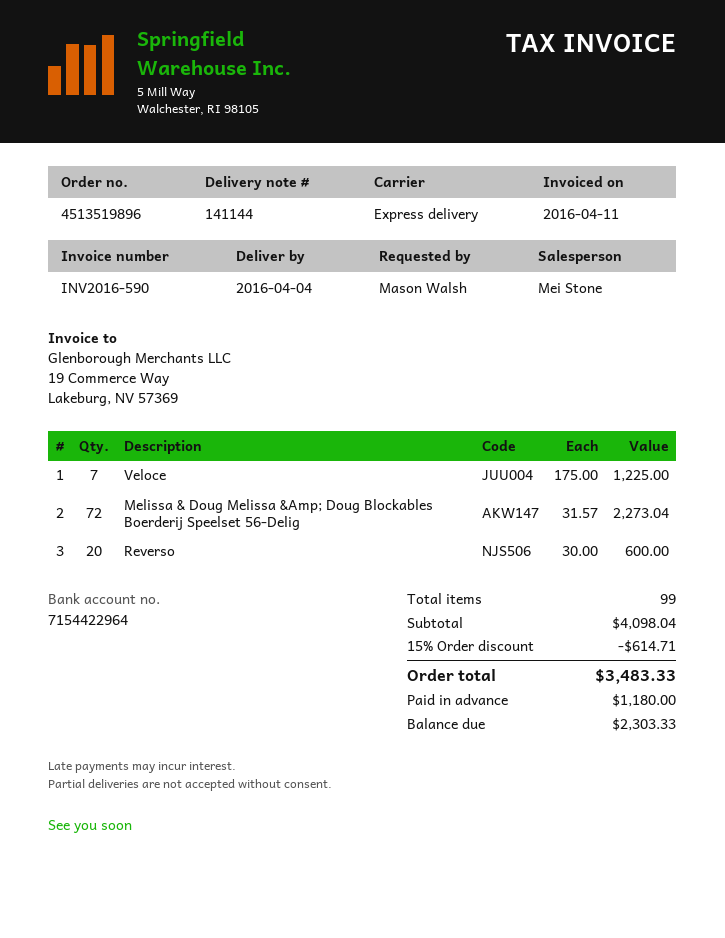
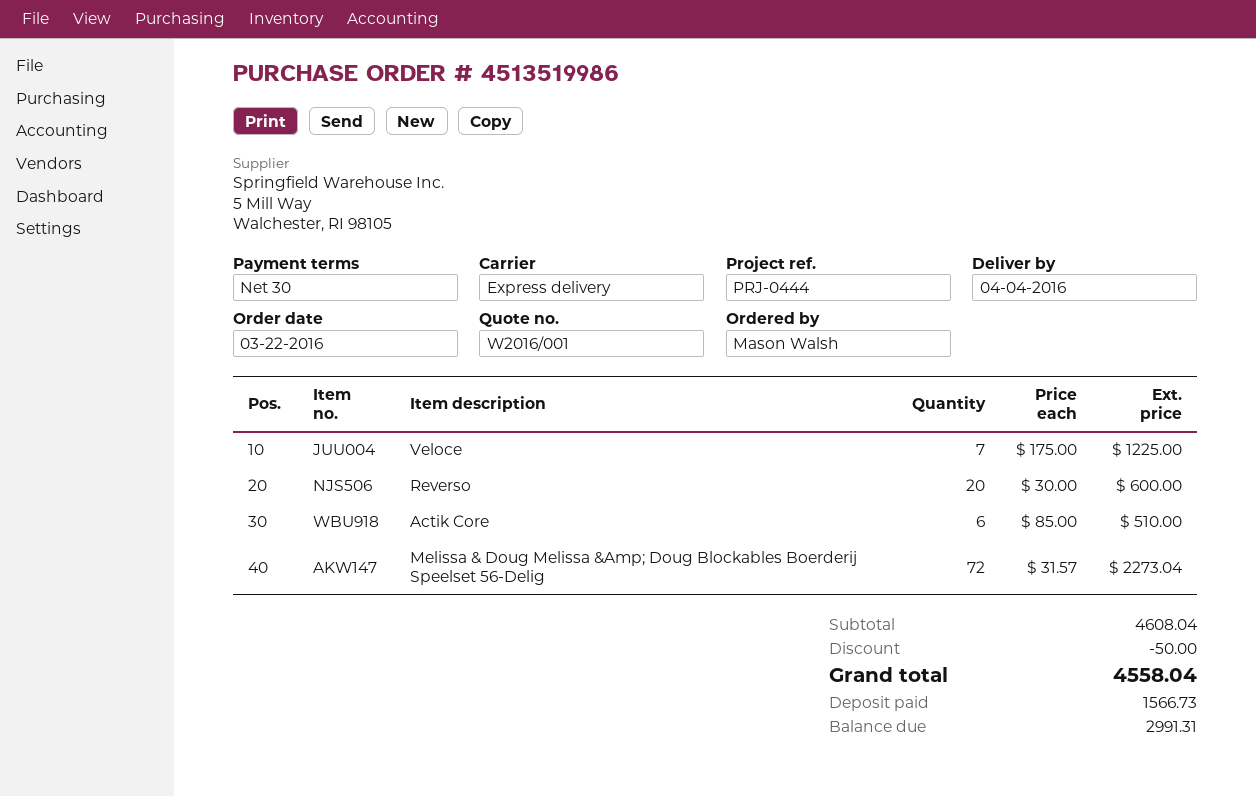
order number: 4513519896 -> 4513519986
Actik Core: none -> 6 x 85.00 = 510.00
subtotal: 4098.04 -> 4608.04
discount: 614.71 -> 50.00
total: 3483.33 -> 4558.04
deposit: 1180.00 -> 1566.73
balance: 2303.33 -> 2991.31

